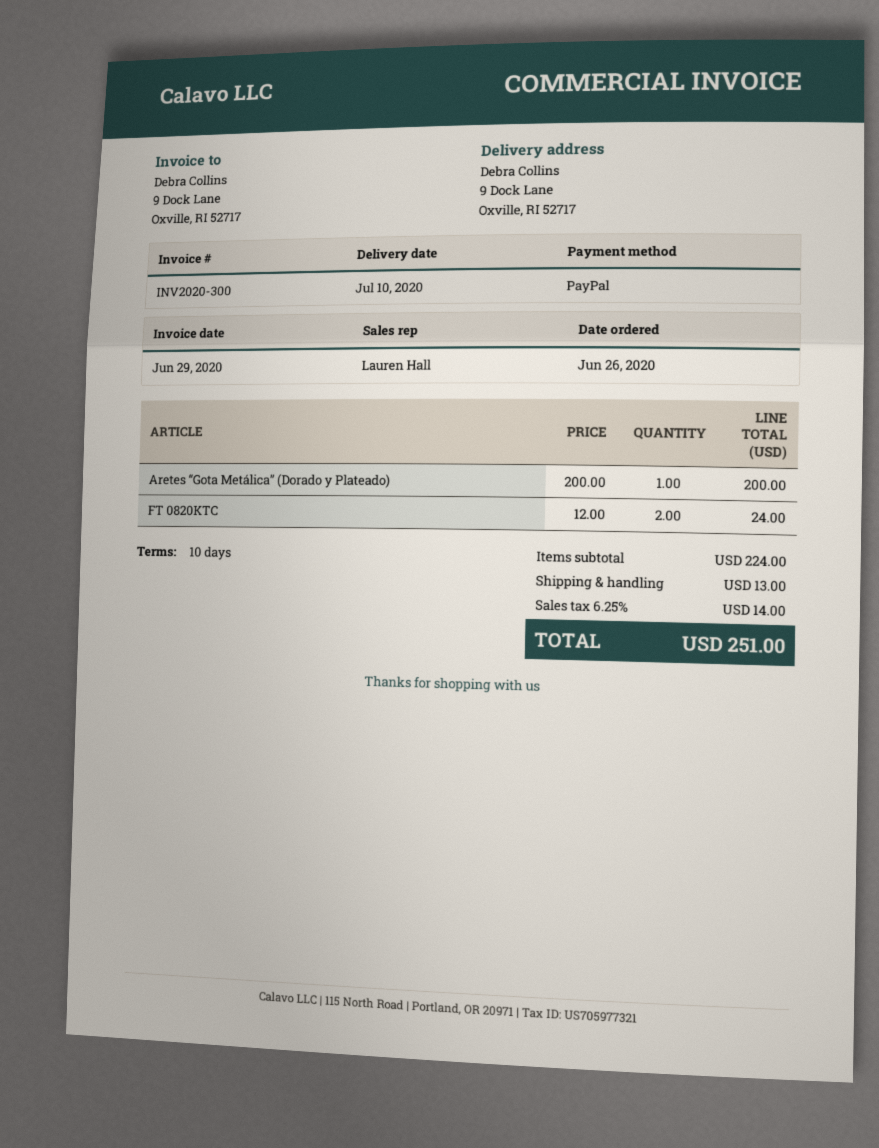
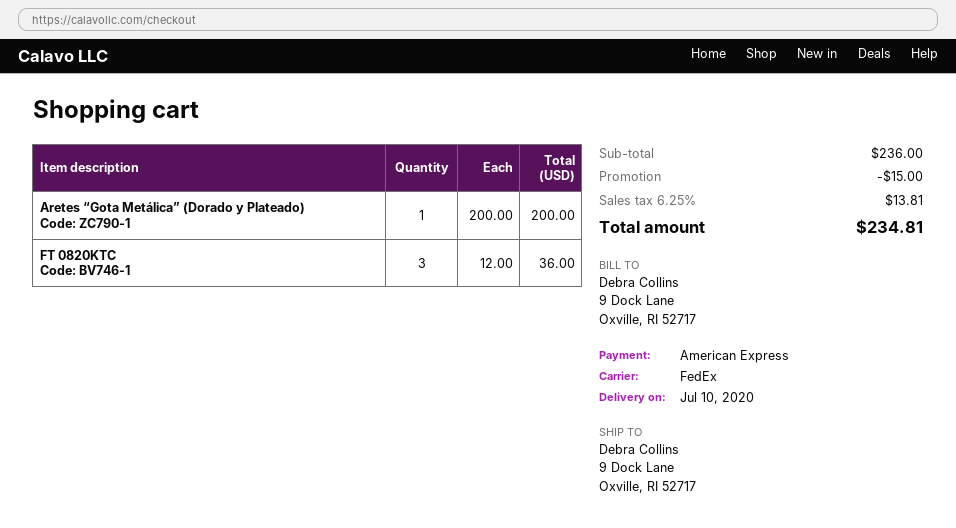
payment method: PayPal -> American Express
FT 0820KTC: 2 x 12.00 = 24.00 -> 3 x 12.00 = 36.00
subtotal: 224.00 -> 236.00
discount: none -> 15.00
shipping: 13.00 -> none
tax: 6.25% = 14.00 -> 6.25% = 13.81
total: 251.00 -> 234.81

